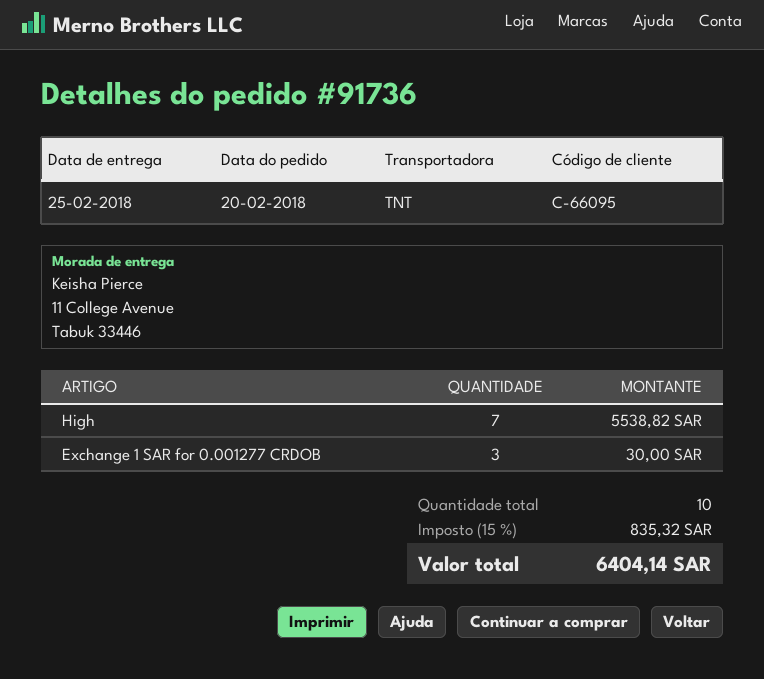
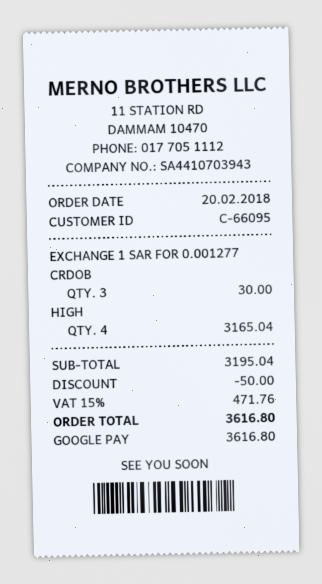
High: 7 for 5538.82 -> 4 for 3165.04
discount: none -> 50.00
tax: 15% = 835.32 -> 15% = 471.76
total: 6404.14 -> 3616.80

